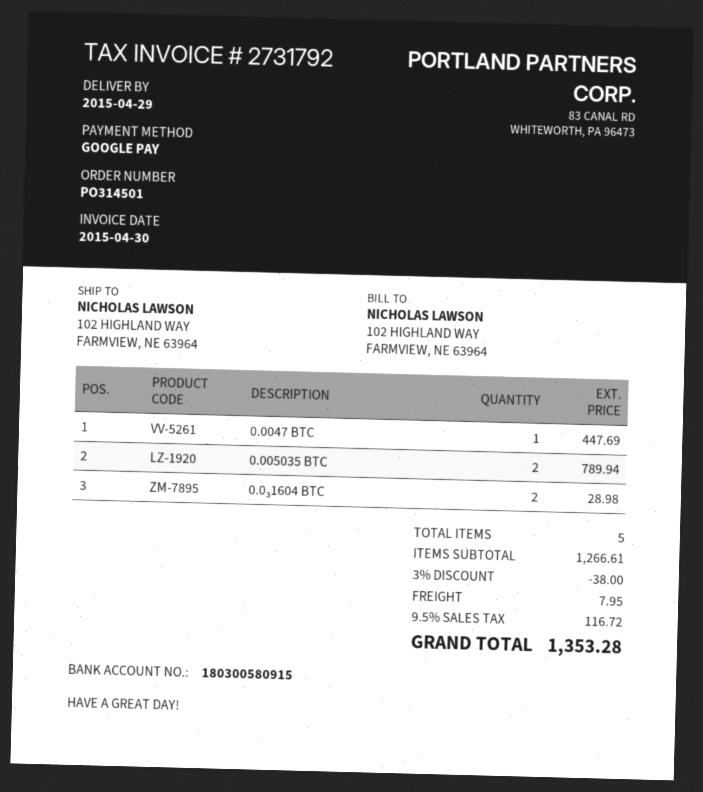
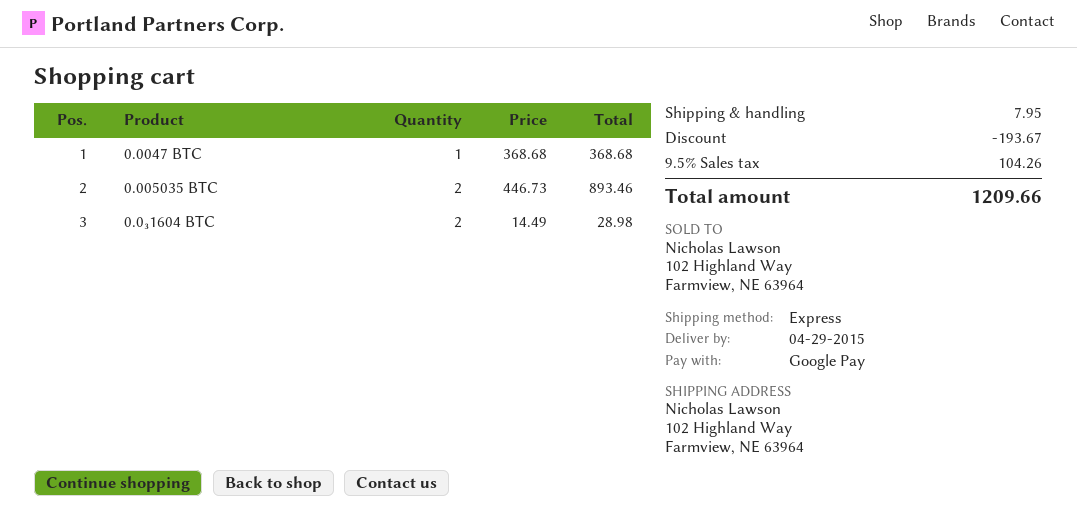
0.0047 BTC: 1 for 447.69 -> 1 for 368.68
0.005035 BTC: 2 for 789.94 -> 2 for 893.46
discount: 38.00 -> 193.67
tax: 9.5% = 116.72 -> 9.5% = 104.26
total: 1353.28 -> 1209.66

